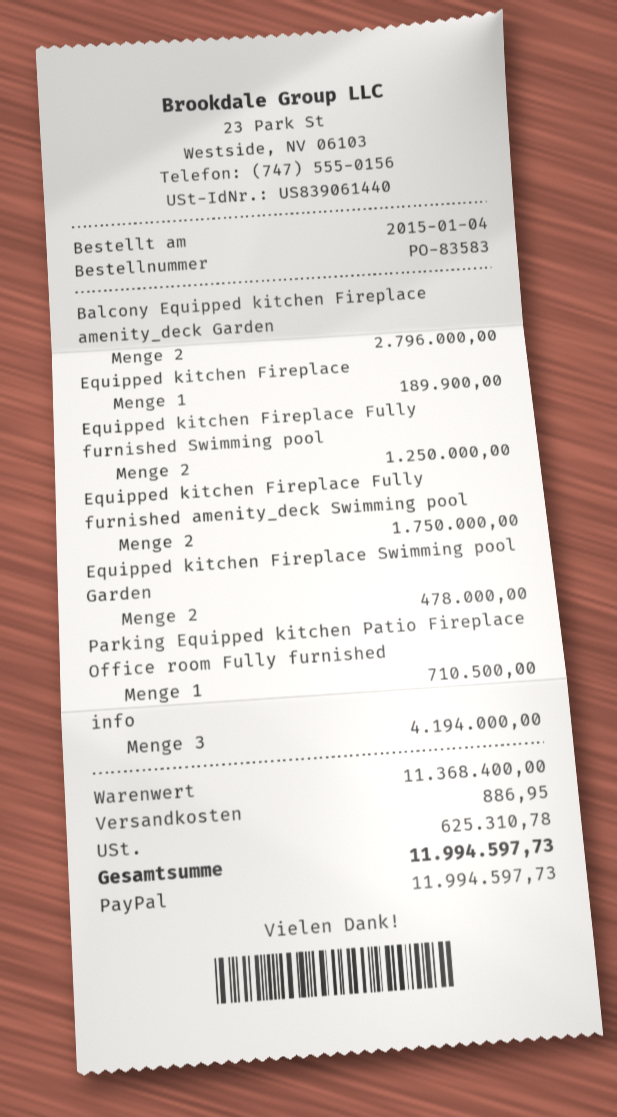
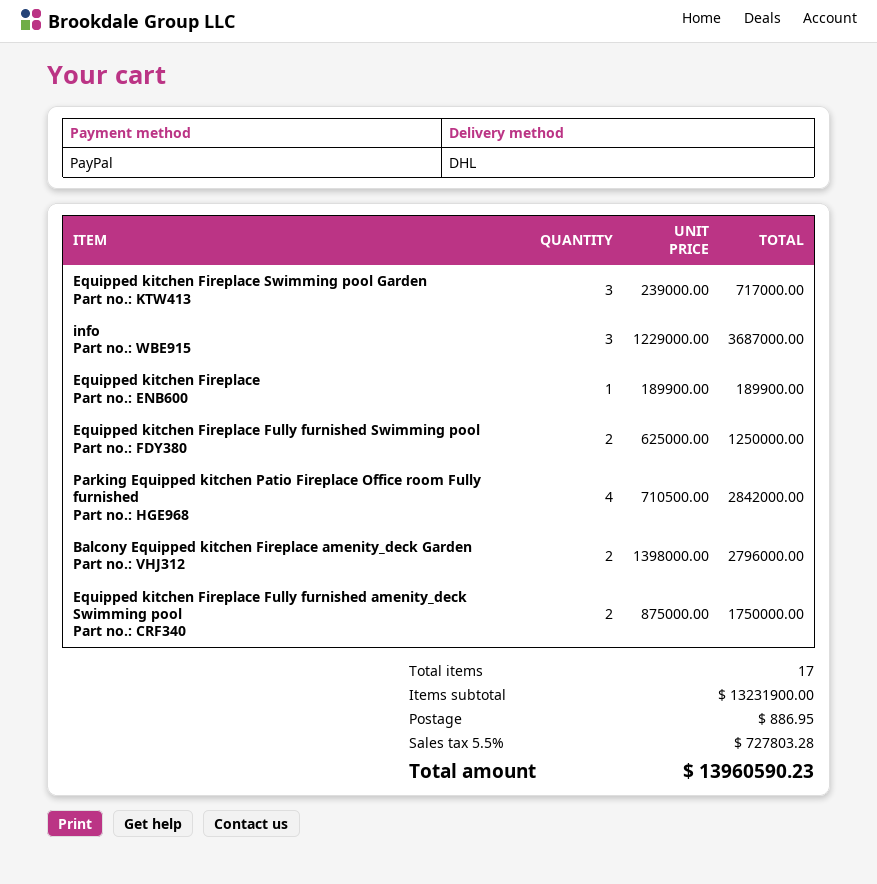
Equipped kitchen Fireplace Swimming pool Garden: 2 for 478000.00 -> 3 for 717000.00
Parking Equipped kitchen Patio Fireplace Office room Fully furnished: 1 for 710500.00 -> 4 for 2842000.00
info: 3 for 4194000.00 -> 3 for 3687000.00
subtotal: 11368400.00 -> 13231900.00
tax: 625310.78 -> 727803.28
total: 11994597.73 -> 13960590.23

